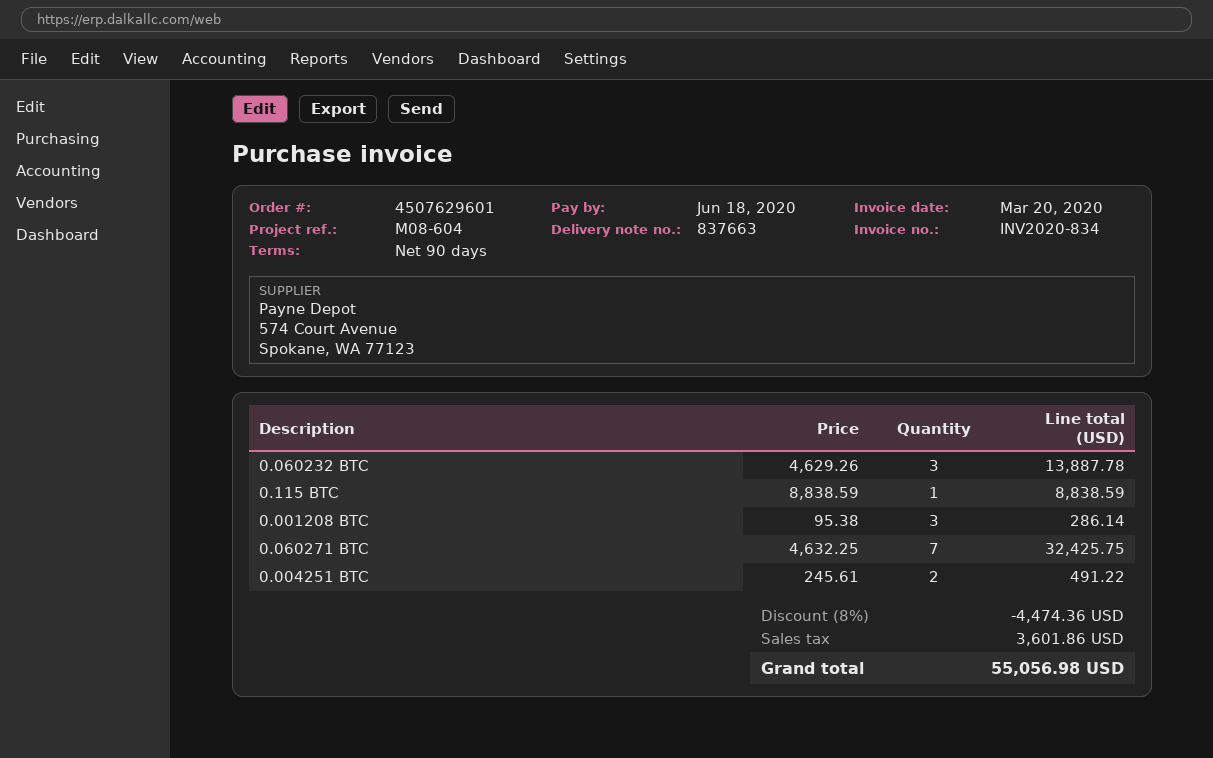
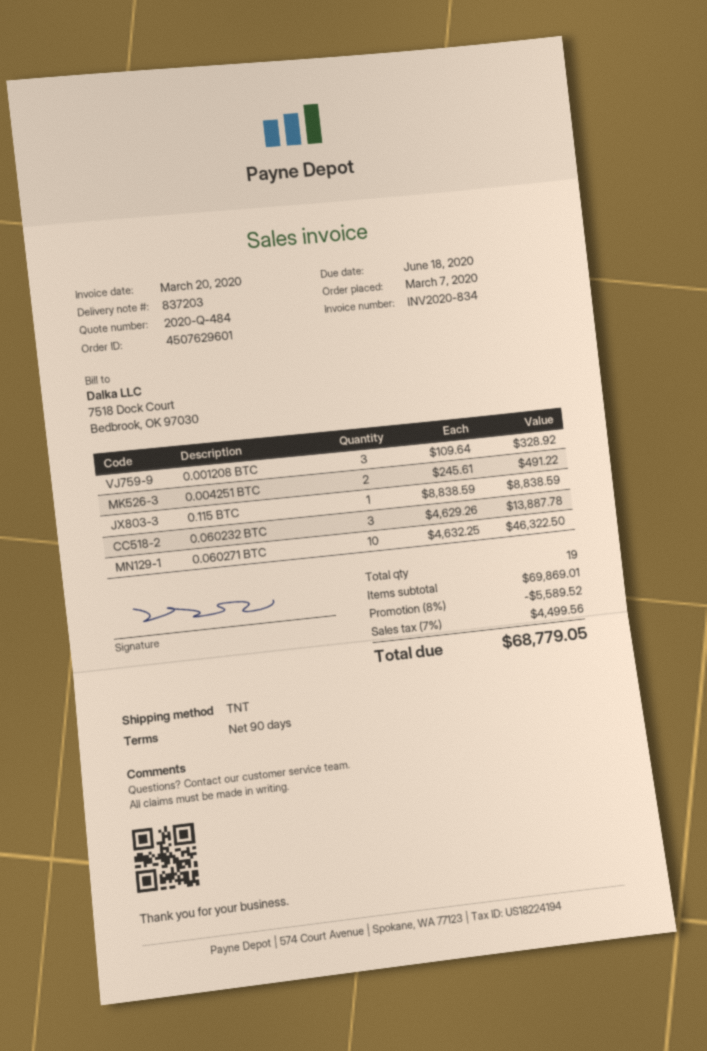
delivery note number: 837663 -> 837203
0.001208 BTC: 3 x 95.38 = 286.14 -> 3 x 109.64 = 328.92
0.060271 BTC: 7 x 4632.25 = 32425.75 -> 10 x 4632.25 = 46322.50
discount: 8% = 4474.36 -> 8% = 5589.52
tax: 3601.86 -> 4499.56
total: 55056.98 -> 68779.05

